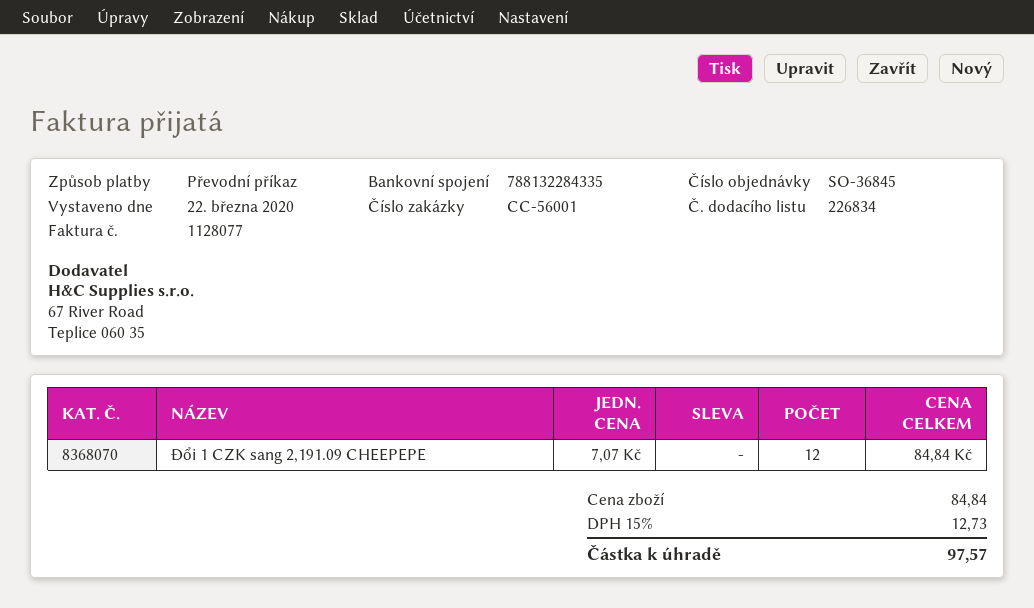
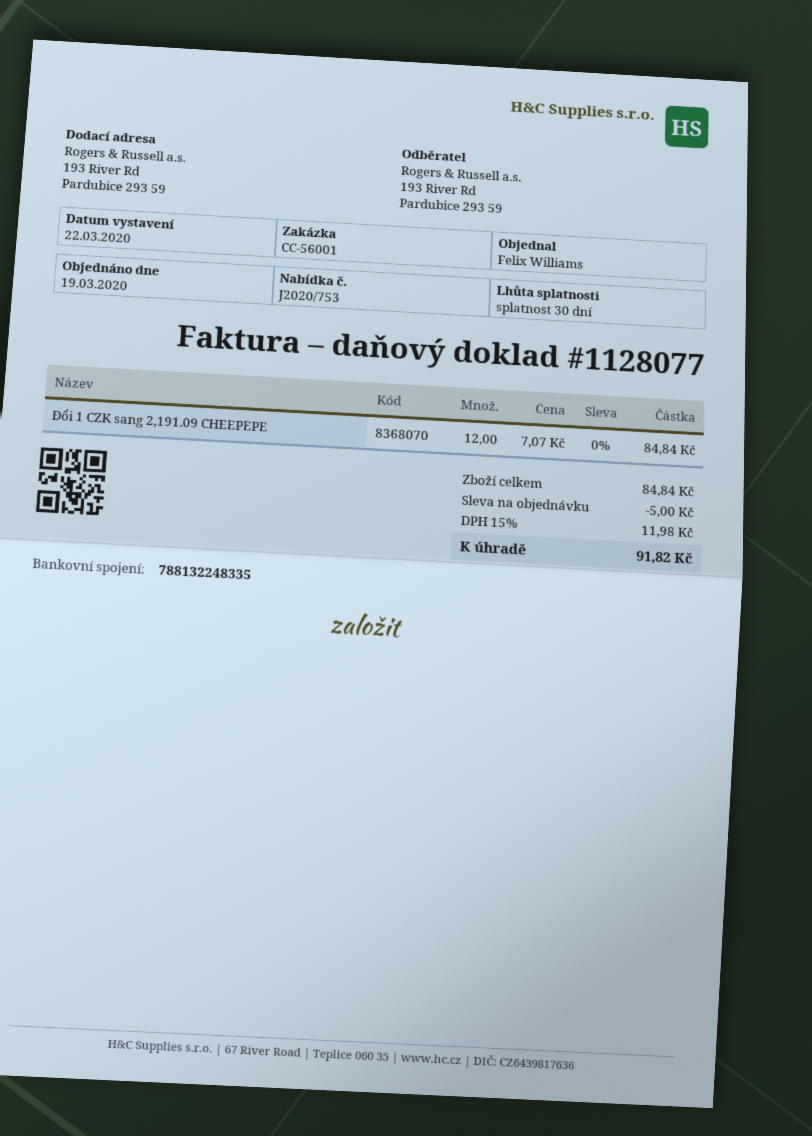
bank account: 788132284335 -> 788132248335
discount: none -> 5.00
tax: 15% = 12.73 -> 15% = 11.98
total: 97.57 -> 91.82

